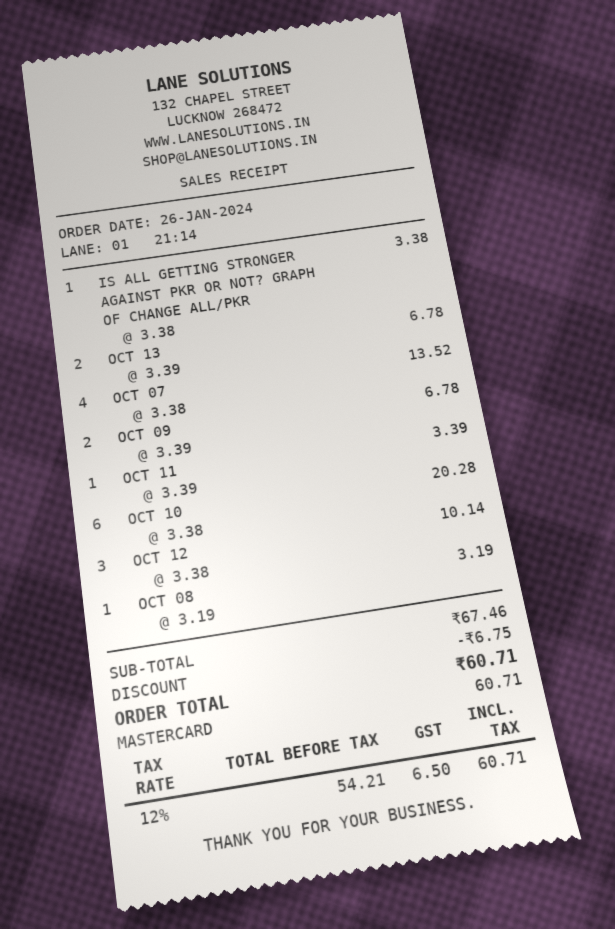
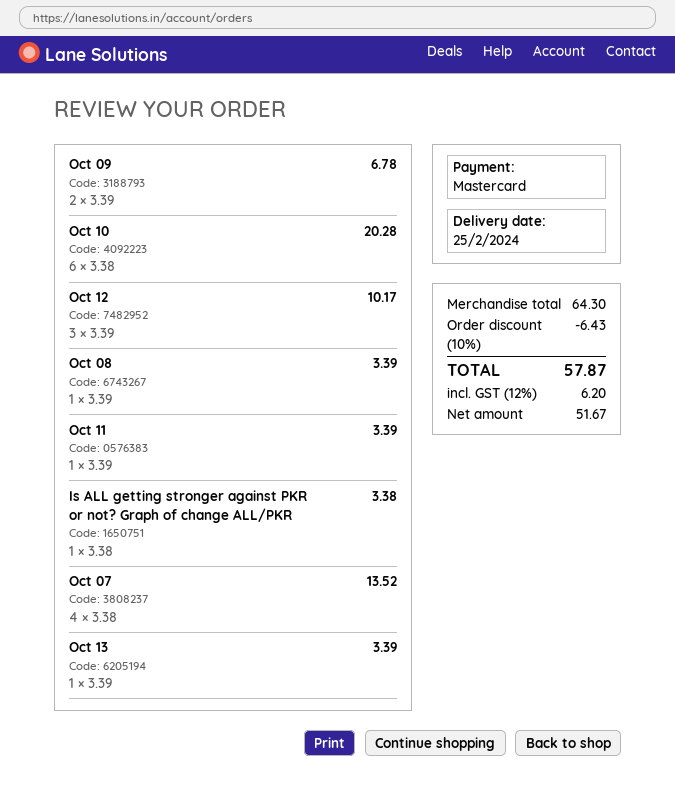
OCT 13: 2 x 3.39 = 6.78 -> 1 x 3.39 = 3.39
OCT 12: 3 x 3.38 = 10.14 -> 3 x 3.39 = 10.17
OCT 08: 1 x 3.19 = 3.19 -> 1 x 3.39 = 3.39
subtotal: 67.46 -> 64.30
discount: 6.75 -> 6.43
net: 54.21 -> 51.67
tax: 12% = 6.50 -> 12% = 6.20
total: 60.71 -> 57.87

